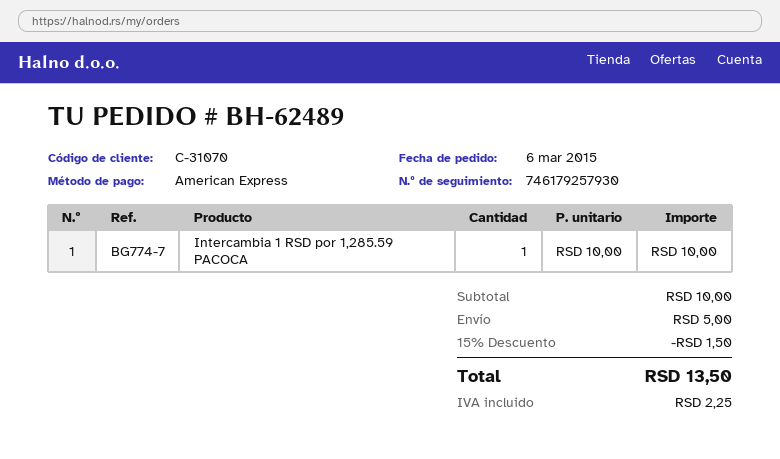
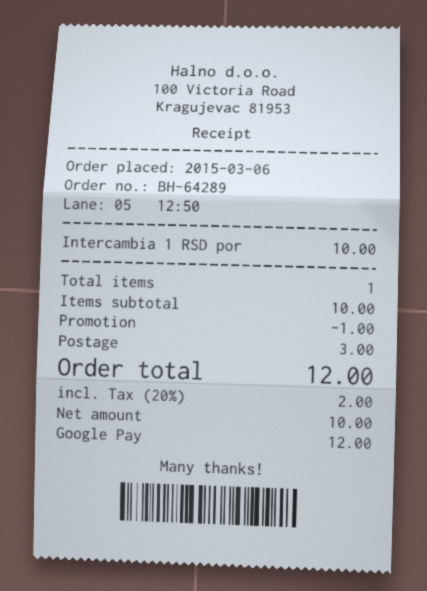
order number: BH-62489 -> BH-64289
payment method: American Express -> Google Pay
discount: 1.50 -> 1.00
shipping: 5.00 -> 3.00
tax: 2.25 -> 2.00
total: 13.50 -> 12.00

